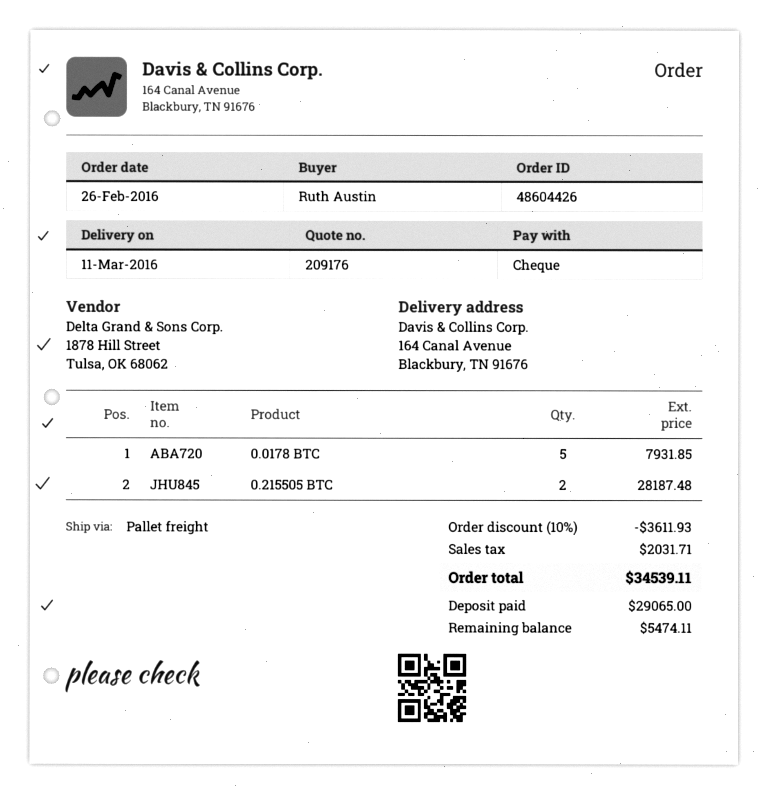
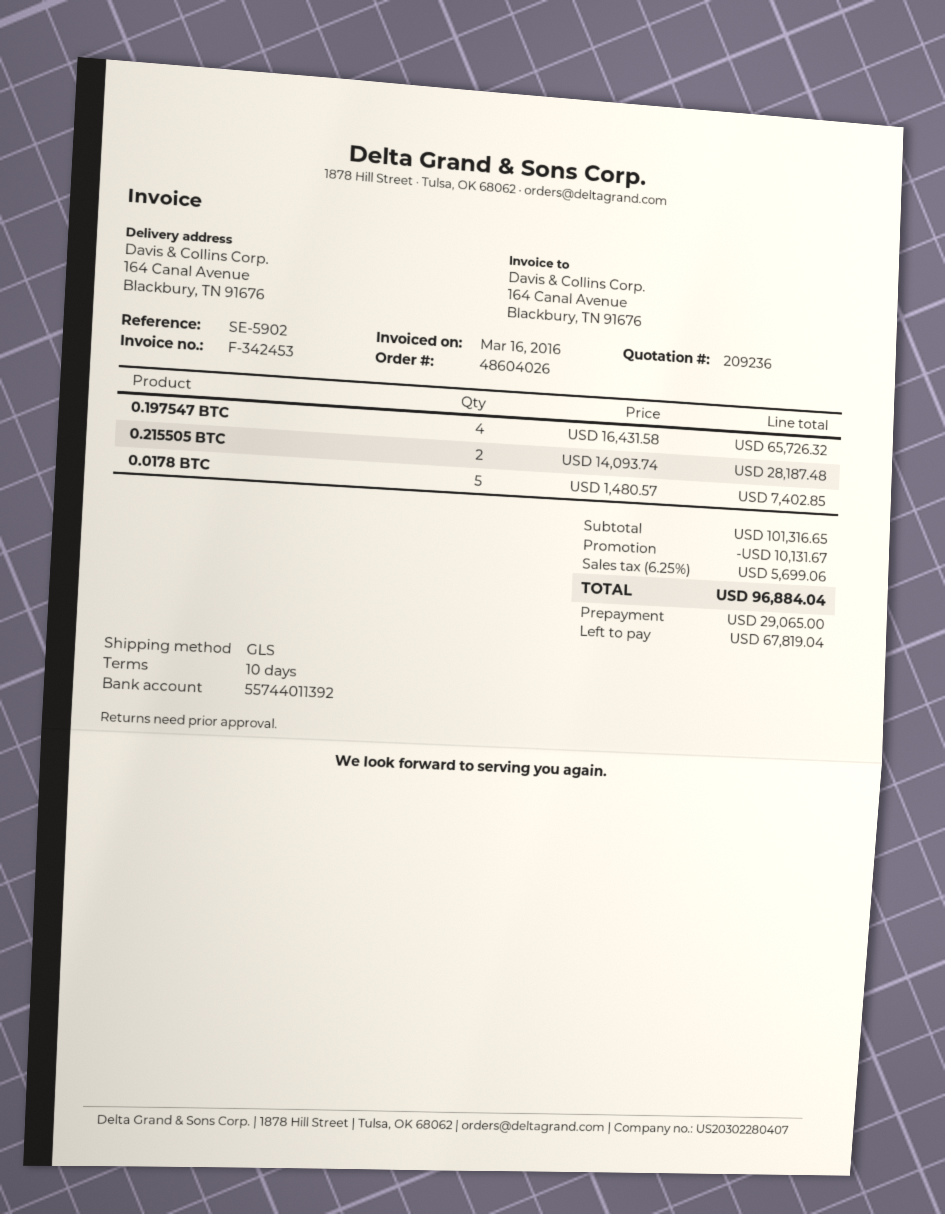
quote number: 209176 -> 209236
order number: 48604426 -> 48604026
shipping method: pallet freight -> GLS
0.0178 BTC: 5 for 7931.85 -> 5 for 7402.85
0.197547 BTC: none -> 4 for 65726.32
discount: 3611.93 -> 10131.67
tax: 2031.71 -> 5699.06
total: 34539.11 -> 96884.04
balance: 5474.11 -> 67819.04

